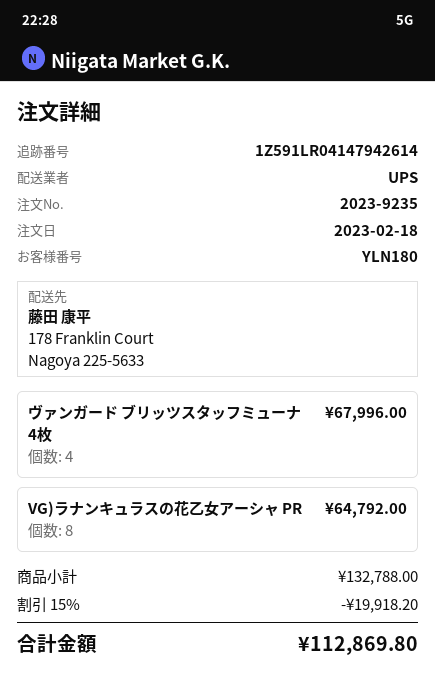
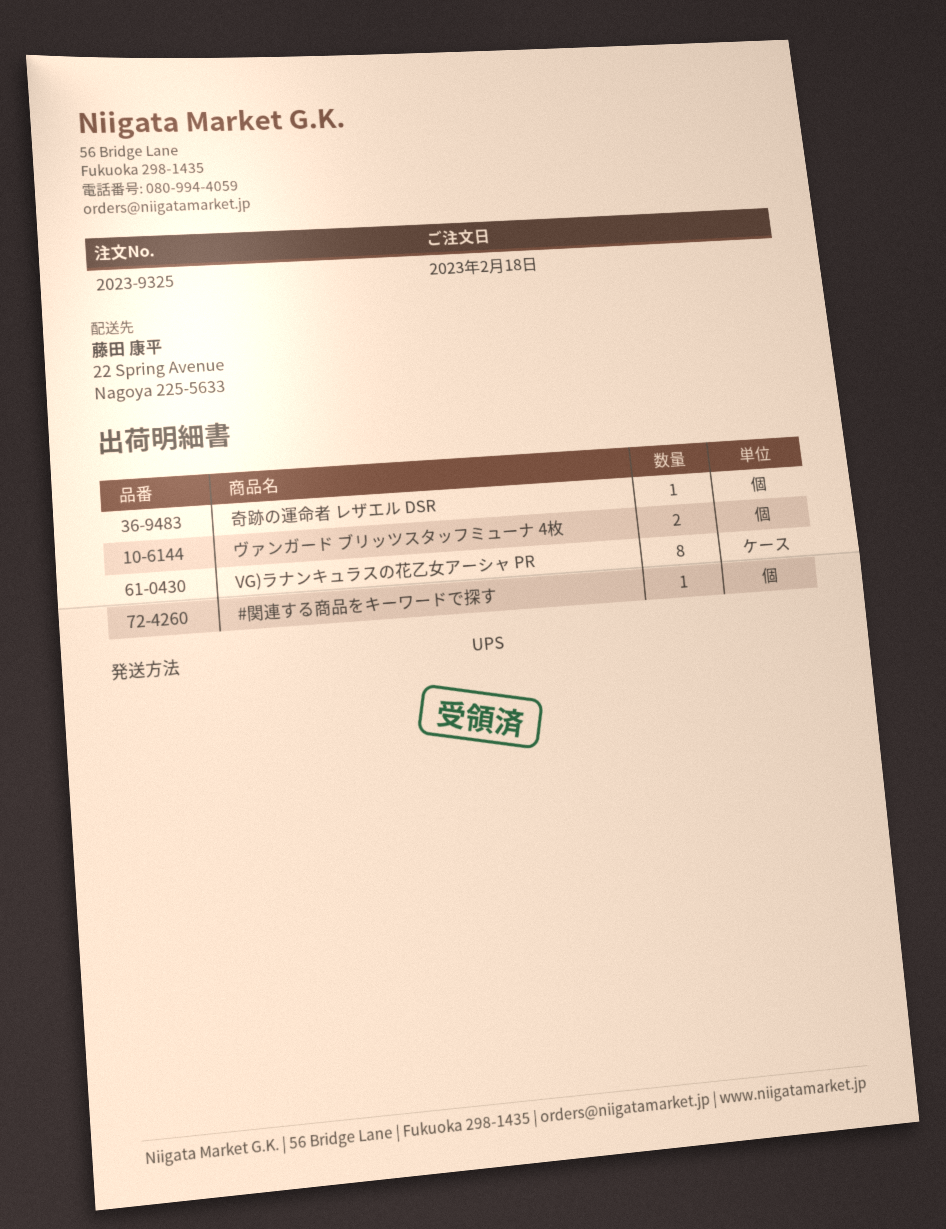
order number: 2023-9235 -> 2023-9325
ship to: 178 Franklin Court, Nagoya 225-5633 -> 22 Spring Avenue, Nagoya 225-5633
ヴァンガード ブリッツスタッフミューナ 4枚: 4 -> 2
奇跡の運命者 レザエル DSR: none -> 1
#関連する商品をキーワードで探す: none -> 1

